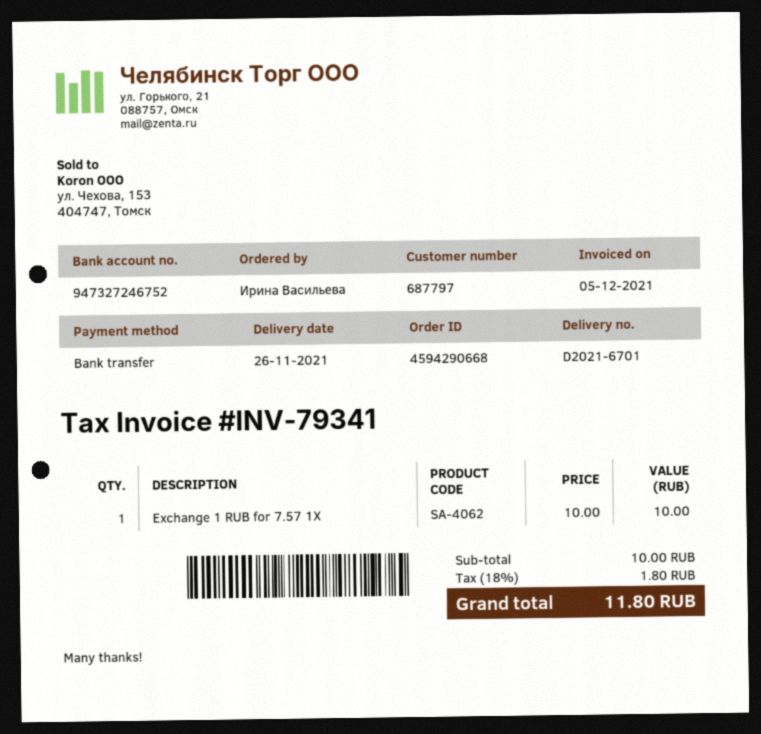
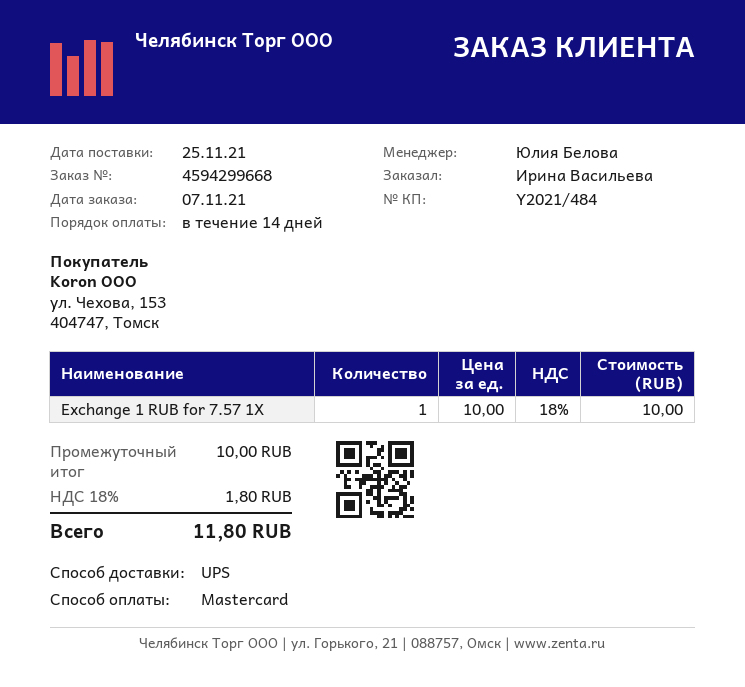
order number: 4594290668 -> 4594299668
delivery date: 2021-11-26 -> 2021-11-25
payment method: bank transfer -> Mastercard

